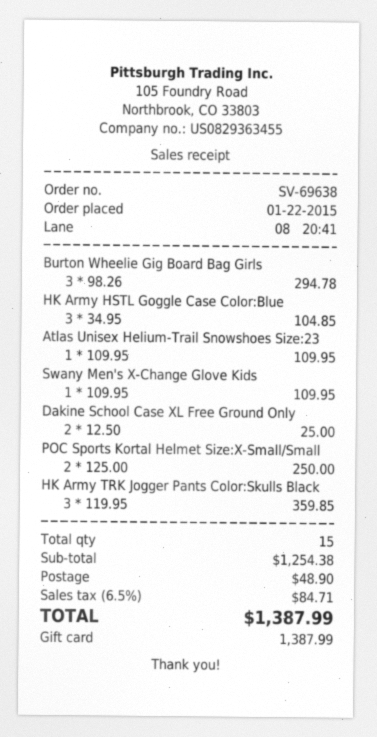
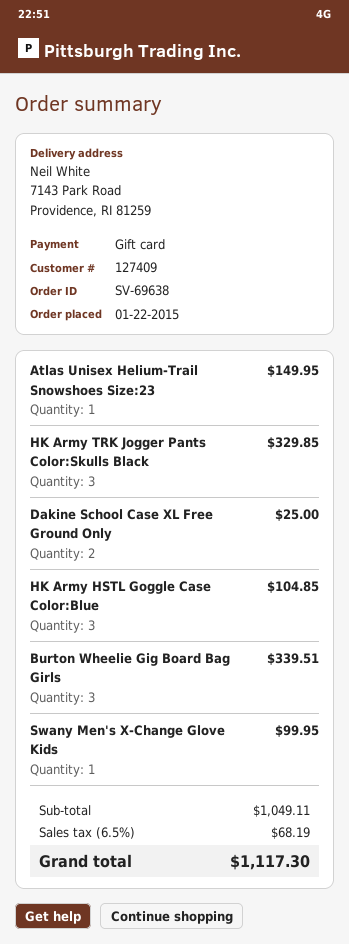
Burton Wheelie Gig Board Bag Girls: 3 for 294.78 -> 3 for 339.51
Atlas Unisex Helium-Trail Snowshoes Size:23: 1 for 109.95 -> 1 for 149.95
Swany Men's X-Change Glove Kids: 1 for 109.95 -> 1 for 99.95
POC Sports Kortal Helmet Size:X-Small/Small: 2 for 250.00 -> none
HK Army TRK Jogger Pants Color:Skulls Black: 3 for 359.85 -> 3 for 329.85
subtotal: 1254.38 -> 1049.11
shipping: 48.90 -> none
tax: 6.5% = 84.71 -> 6.5% = 68.19
total: 1387.99 -> 1117.30

